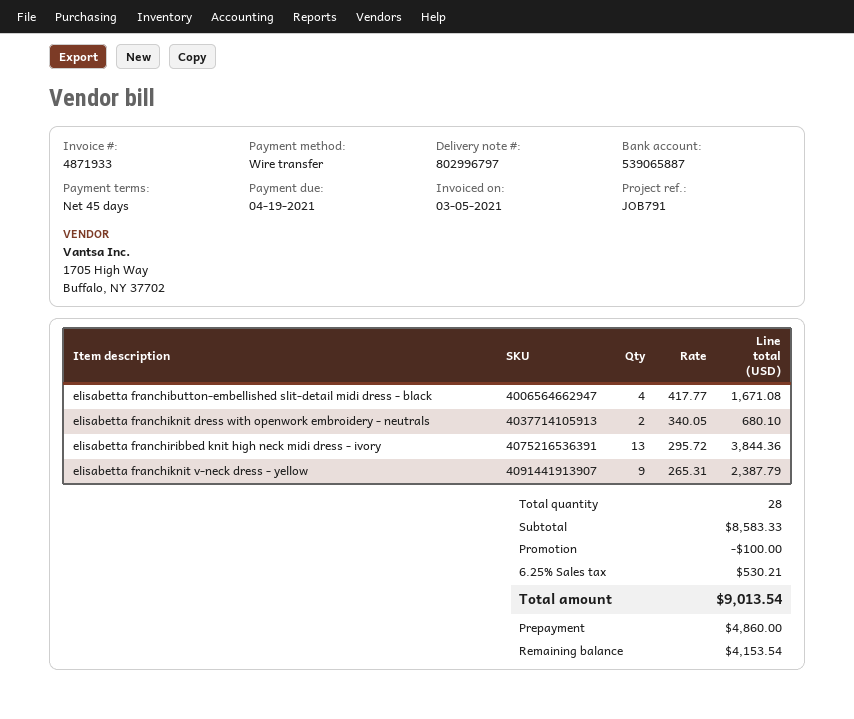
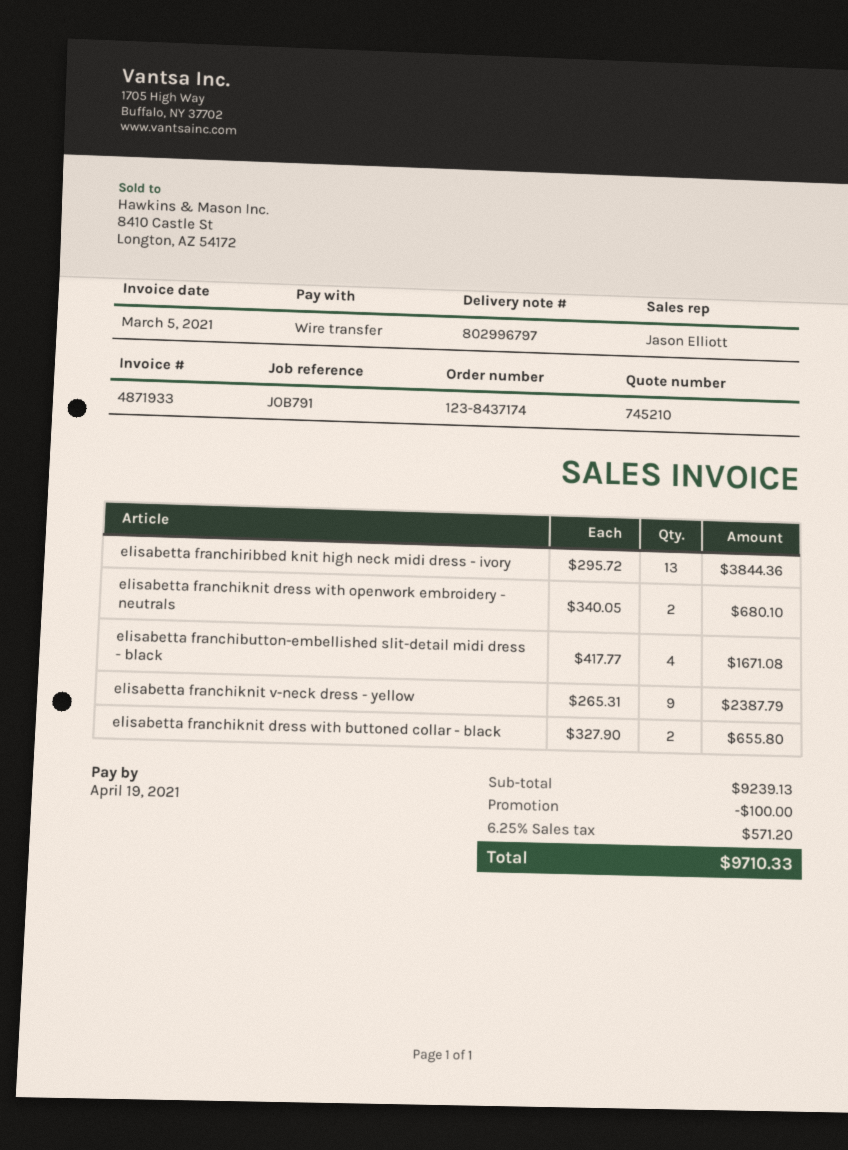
elisabetta franchiknit dress with buttoned collar - black: none -> 2 x 327.90 = 655.80
subtotal: 8583.33 -> 9239.13
tax: 6.25% = 530.21 -> 6.25% = 571.20
total: 9013.54 -> 9710.33

